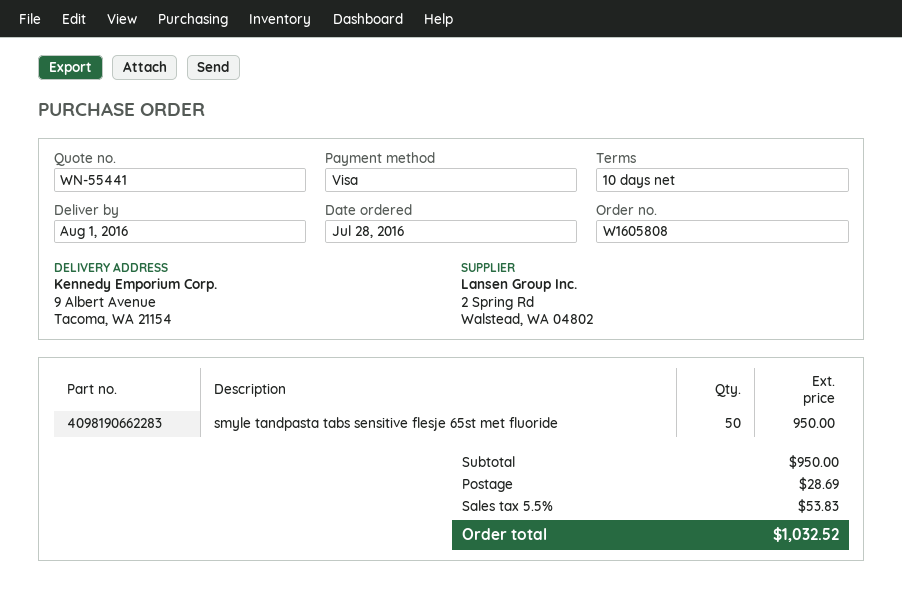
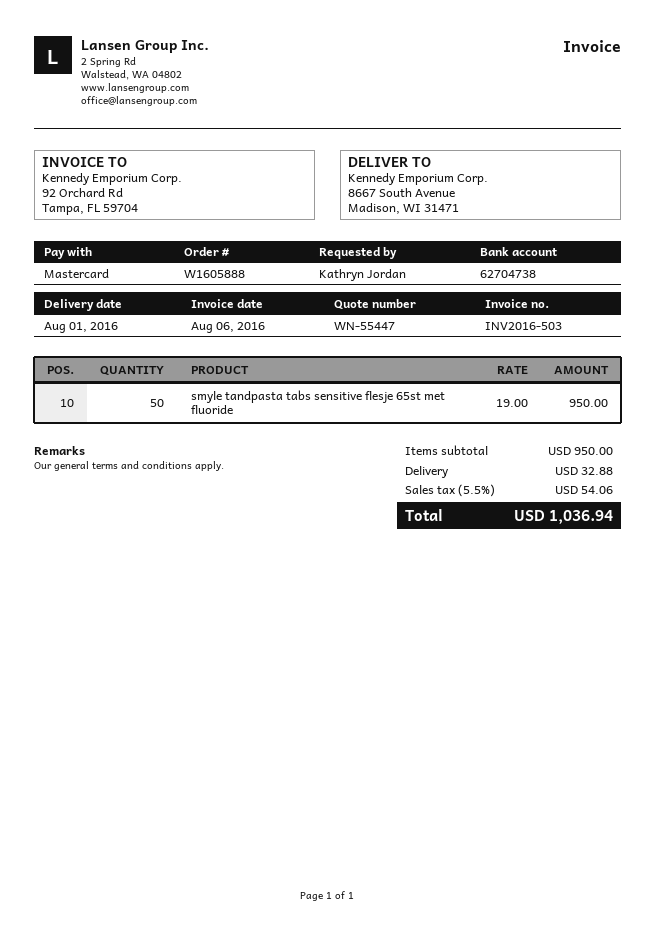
quote number: WN-55441 -> WN-55447
order number: W1605808 -> W1605888
payment method: Visa -> Mastercard
ship to: 9 Albert Avenue, Tacoma, WA 21154 -> 8667 South Avenue, Madison, WI 31471
shipping: 28.69 -> 32.88
tax: 5.5% = 53.83 -> 5.5% = 54.06
total: 1032.52 -> 1036.94

